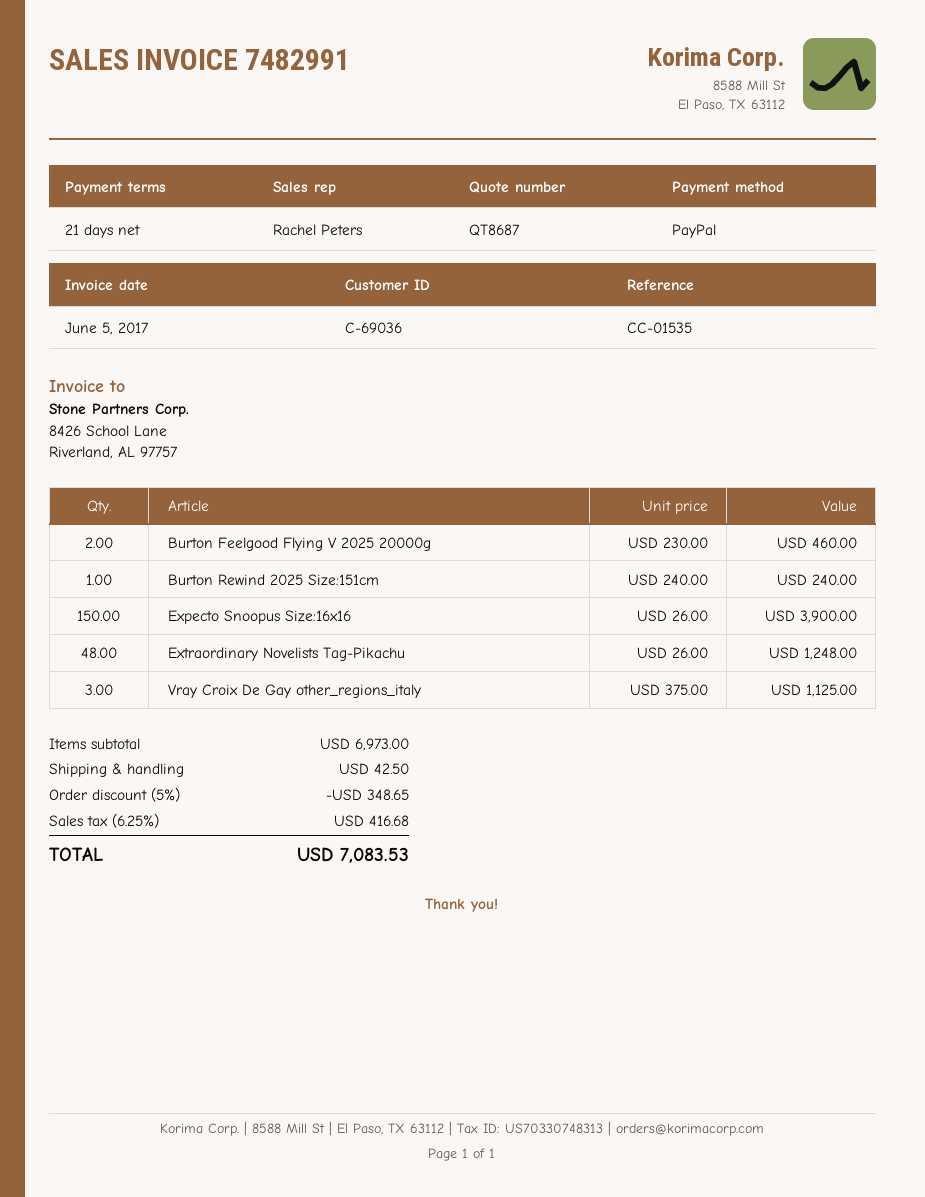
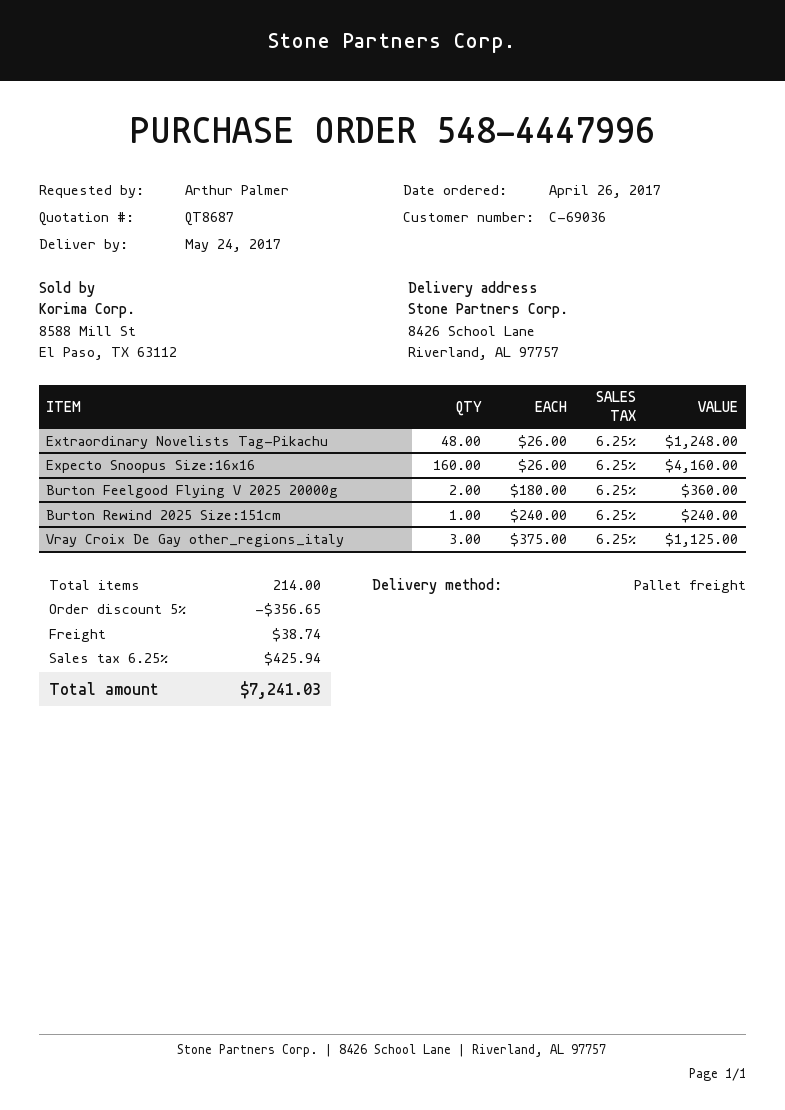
Burton Feelgood Flying V 2025 20000g: 2 x 230.00 = 460.00 -> 2 x 180.00 = 360.00
Expecto Snoopus Size:16x16: 150 x 26.00 = 3900.00 -> 160 x 26.00 = 4160.00
discount: 5% = 348.65 -> 5% = 356.65
shipping: 42.50 -> 38.74
tax: 6.25% = 416.68 -> 6.25% = 425.94
total: 7083.53 -> 7241.03

